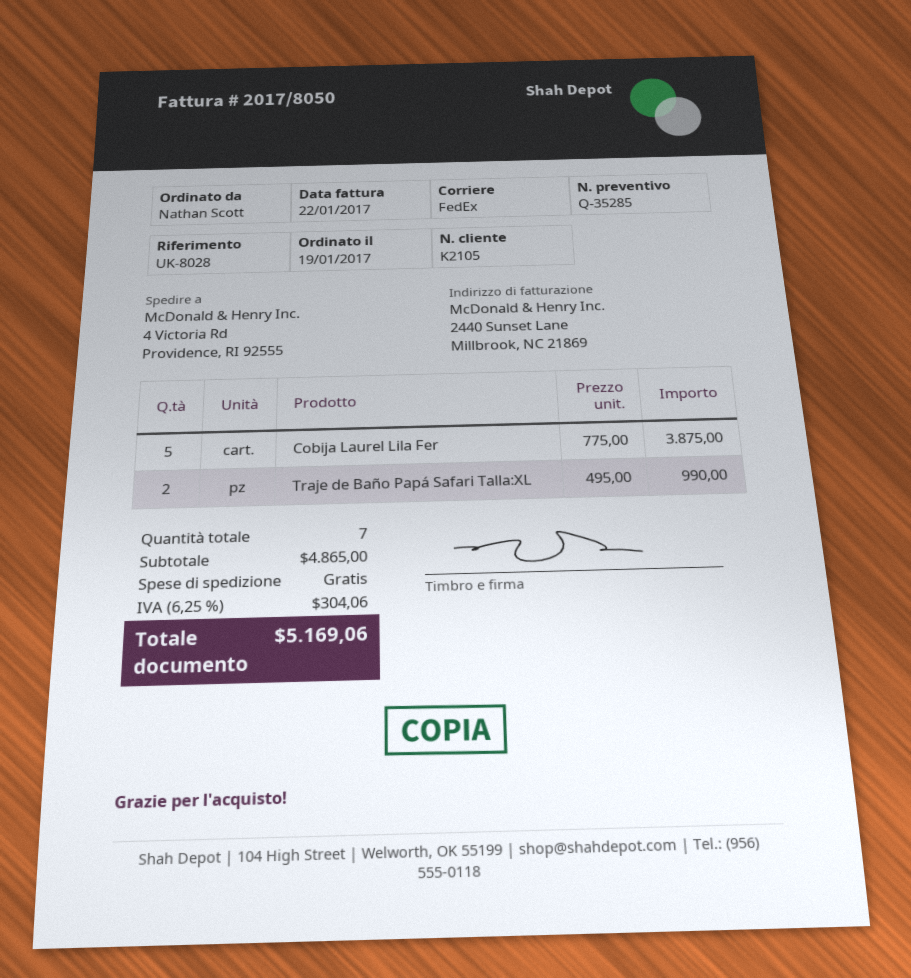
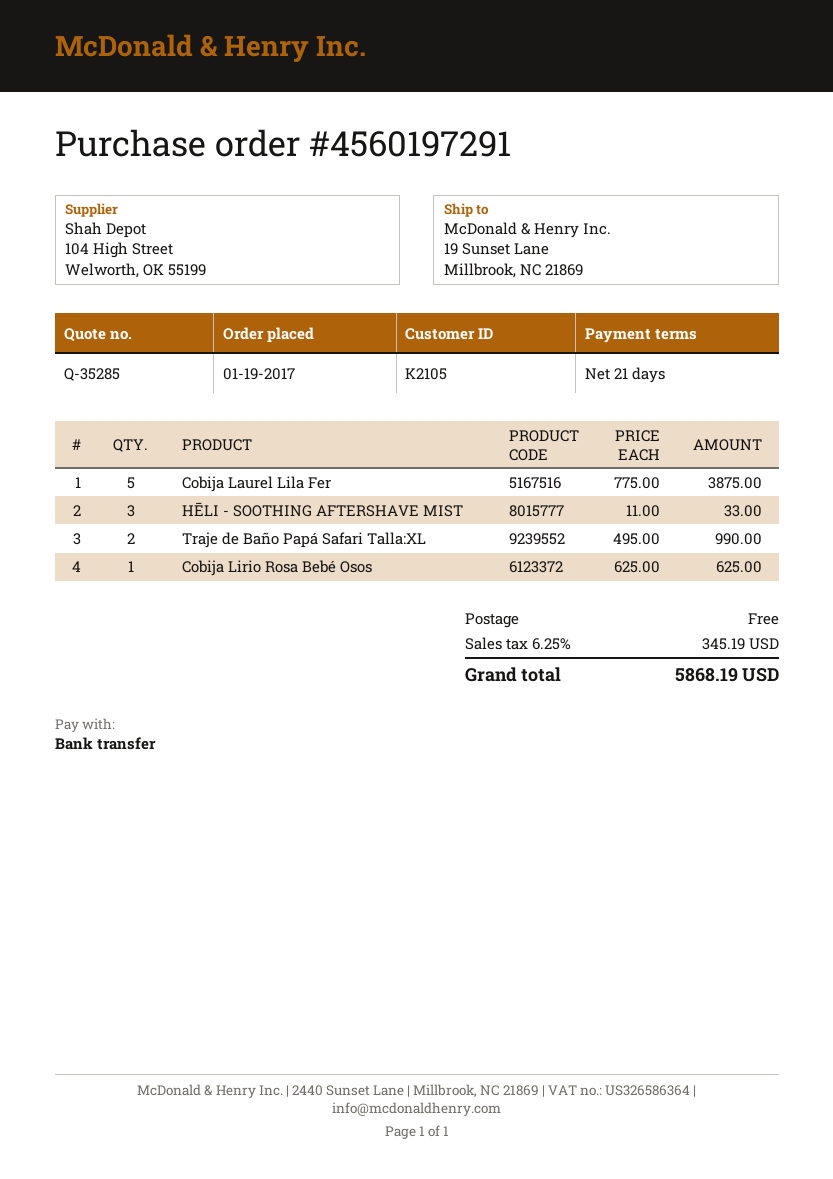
ship to: 4 Victoria Rd, Providence, RI 92555 -> 19 Sunset Lane, Millbrook, NC 21869
HĒLI - SOOTHING AFTERSHAVE MIST: none -> 3 x 11.00 = 33.00
Cobija Lirio Rosa Bebé Osos: none -> 1 x 625.00 = 625.00
tax: 6.25% = 304.06 -> 6.25% = 345.19
total: 5169.06 -> 5868.19

